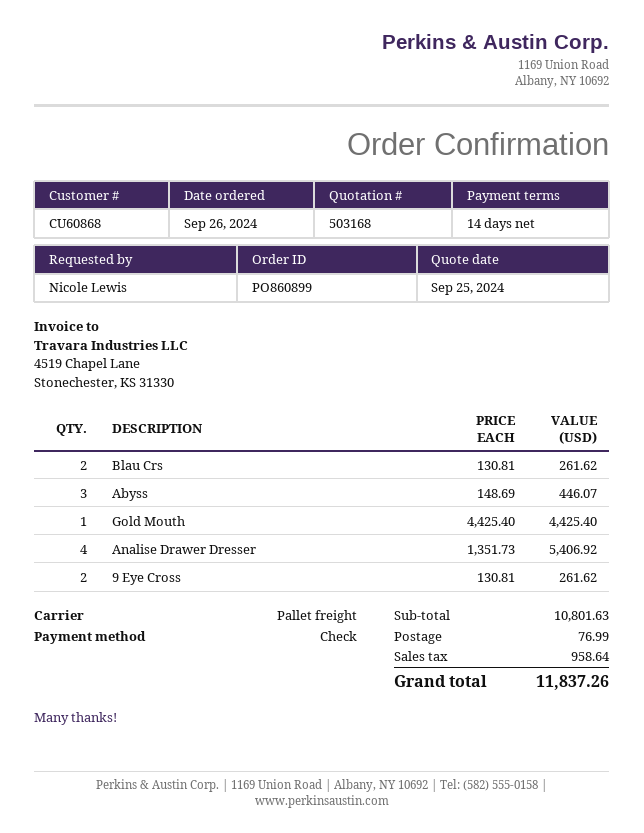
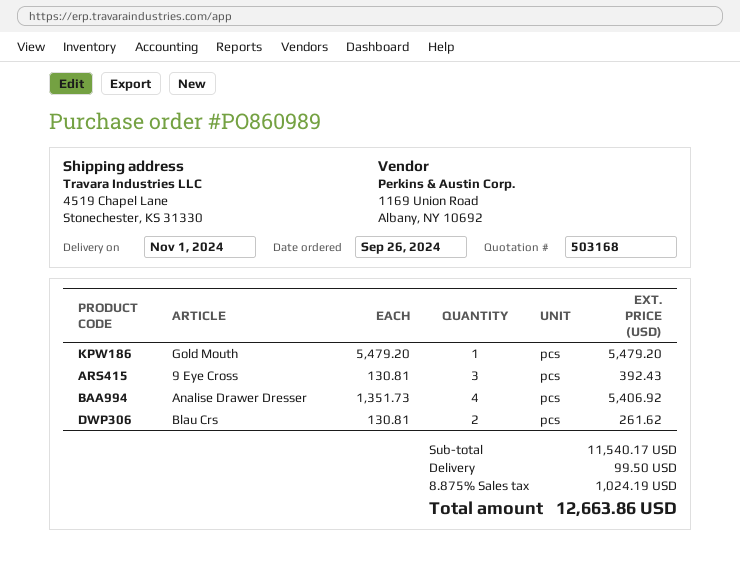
order number: PO860899 -> PO860989
Abyss: 3 x 148.69 = 446.07 -> none
Gold Mouth: 1 x 4425.40 = 4425.40 -> 1 x 5479.20 = 5479.20
9 Eye Cross: 2 x 130.81 = 261.62 -> 3 x 130.81 = 392.43
subtotal: 10801.63 -> 11540.17
shipping: 76.99 -> 99.50
tax: 958.64 -> 1024.19
total: 11837.26 -> 12663.86

